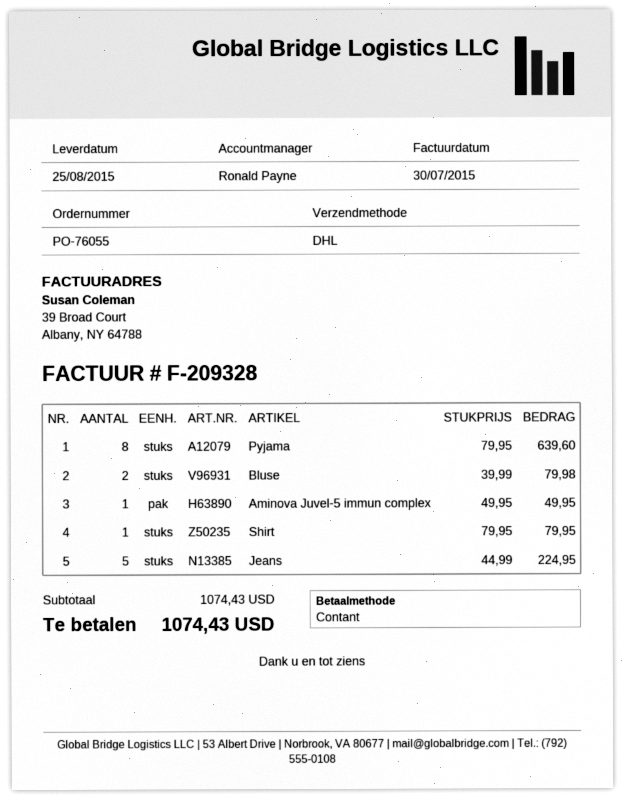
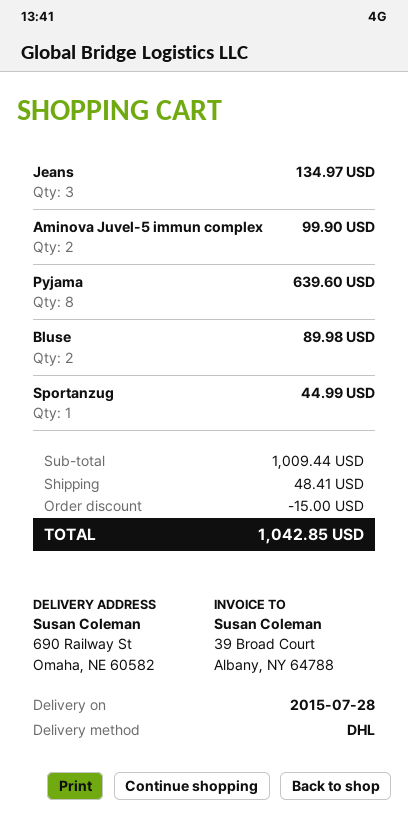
delivery date: 2015-08-25 -> 2015-07-28
Bluse: 2 for 79.98 -> 2 for 89.98
Aminova Juvel-5 immun complex: 1 for 49.95 -> 2 for 99.90
Shirt: 1 for 79.95 -> none
Jeans: 5 for 224.95 -> 3 for 134.97
Sportanzug: none -> 1 for 44.99
subtotal: 1074.43 -> 1009.44
discount: none -> 15.00
shipping: none -> 48.41
total: 1074.43 -> 1042.85

